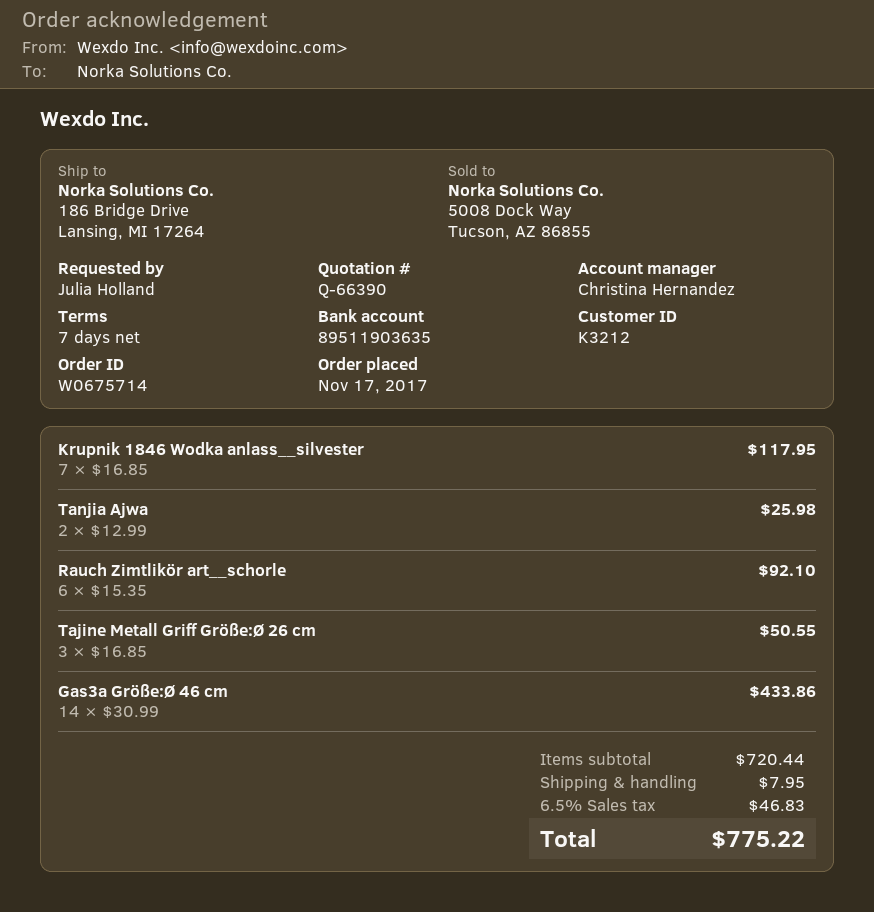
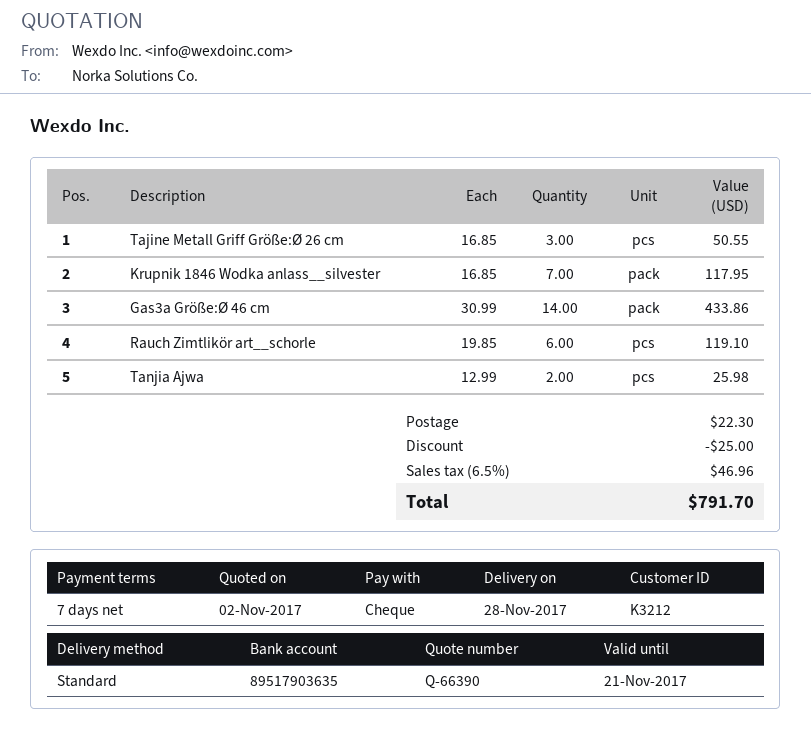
bank account: 89511903635 -> 89517903635
Rauch Zimtlikör art__schorle: 6 x 15.35 = 92.10 -> 6 x 19.85 = 119.10
discount: none -> 25.00
shipping: 7.95 -> 22.30
tax: 6.5% = 46.83 -> 6.5% = 46.96
total: 775.22 -> 791.70

